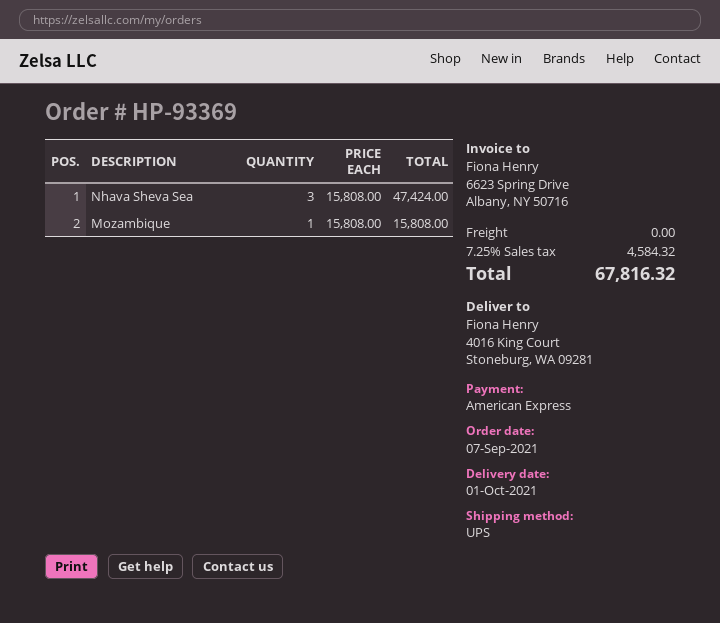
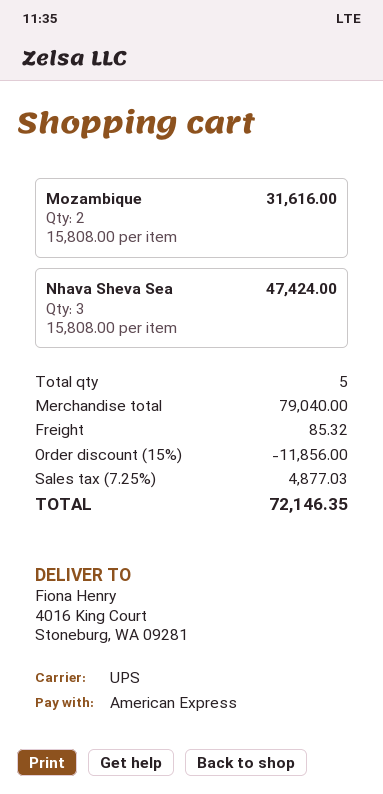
Mozambique: 1 x 15808.00 = 15808.00 -> 2 x 15808.00 = 31616.00
discount: none -> 15% = 11856.00
shipping: 0.00 -> 85.32
tax: 7.25% = 4584.32 -> 7.25% = 4877.03
total: 67816.32 -> 72146.35

